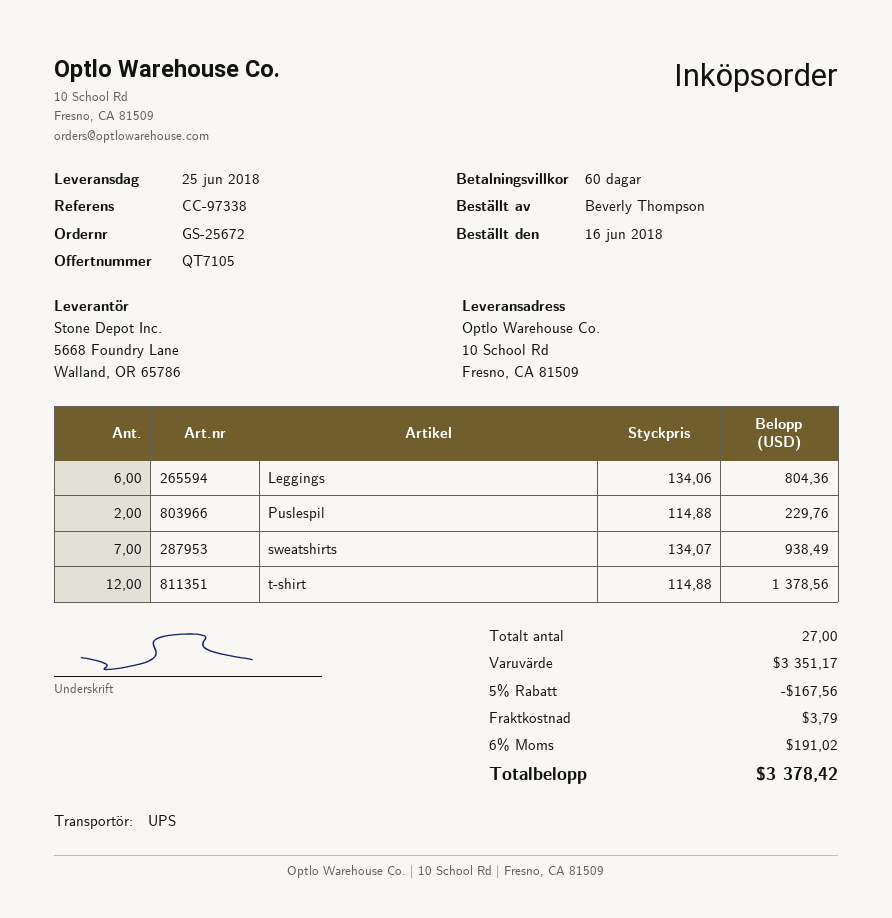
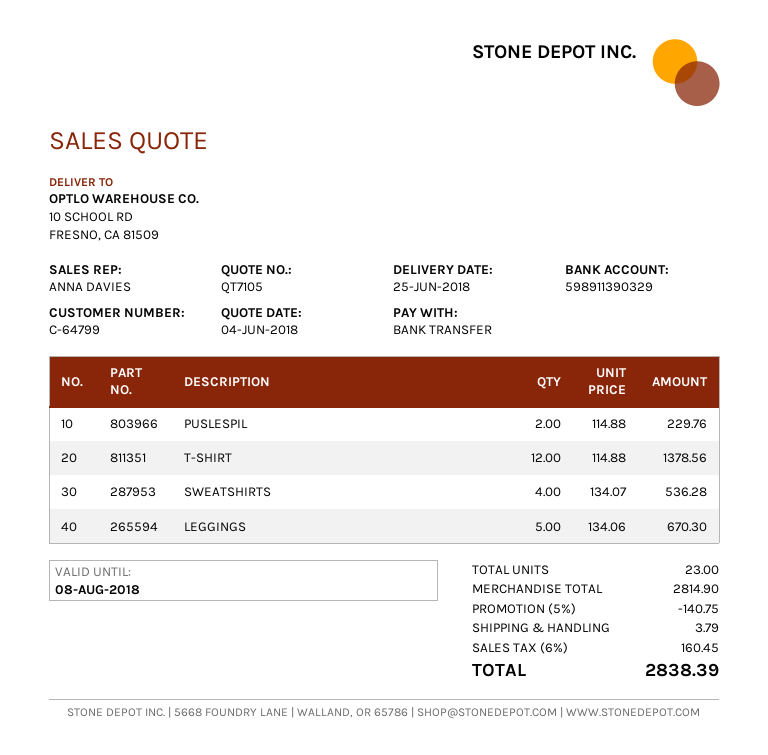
Leggings: 6 x 134.06 = 804.36 -> 5 x 134.06 = 670.30
sweatshirts: 7 x 134.07 = 938.49 -> 4 x 134.07 = 536.28
total quantity: 27 -> 23
subtotal: 3351.17 -> 2814.90
discount: 5% = 167.56 -> 5% = 140.75
tax: 6% = 191.02 -> 6% = 160.45
total: 3378.42 -> 2838.39

